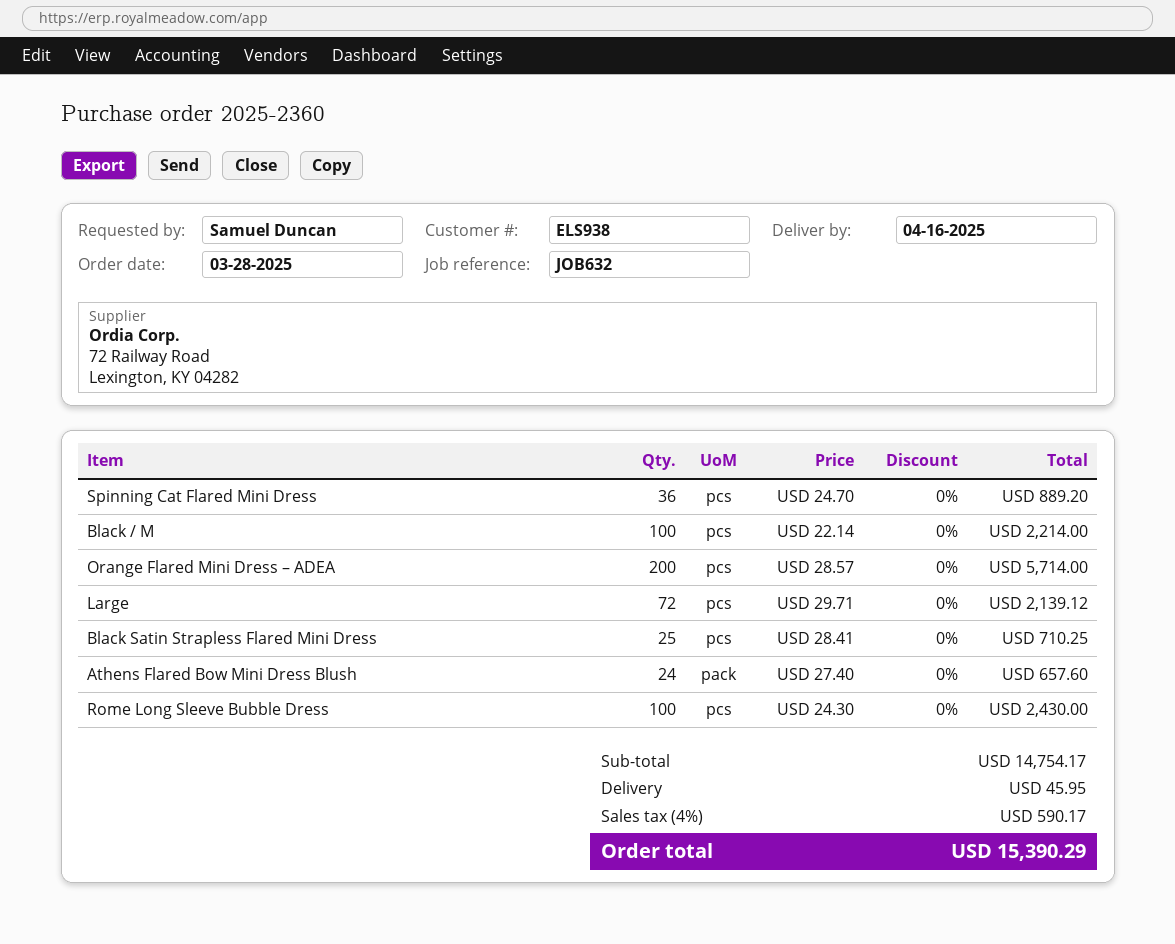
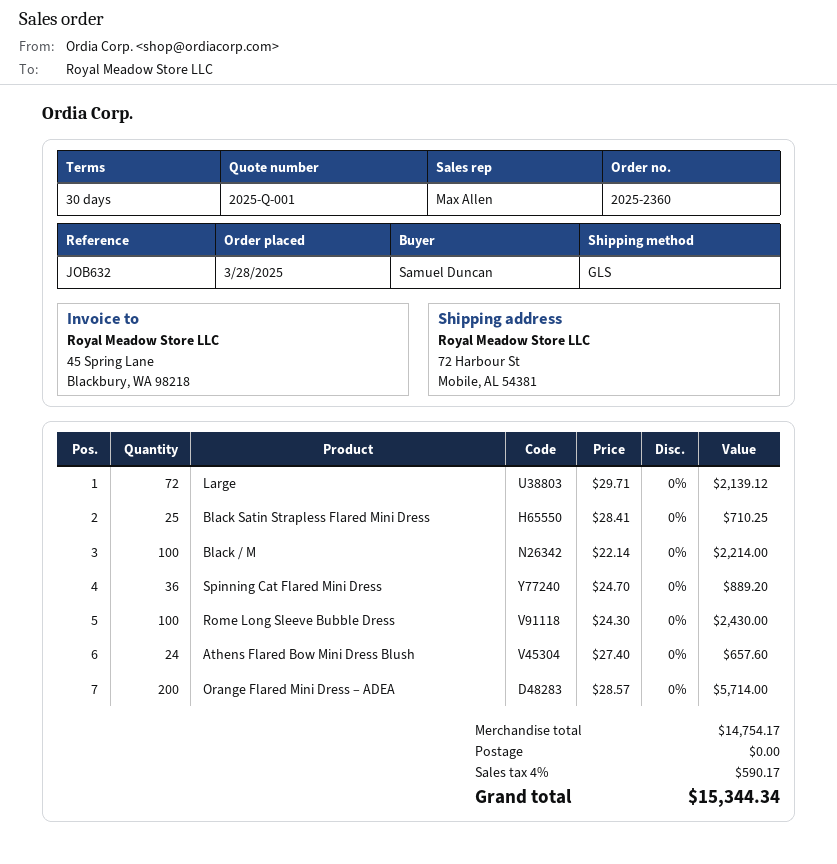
shipping: 45.95 -> 0.00
total: 15390.29 -> 15344.34

